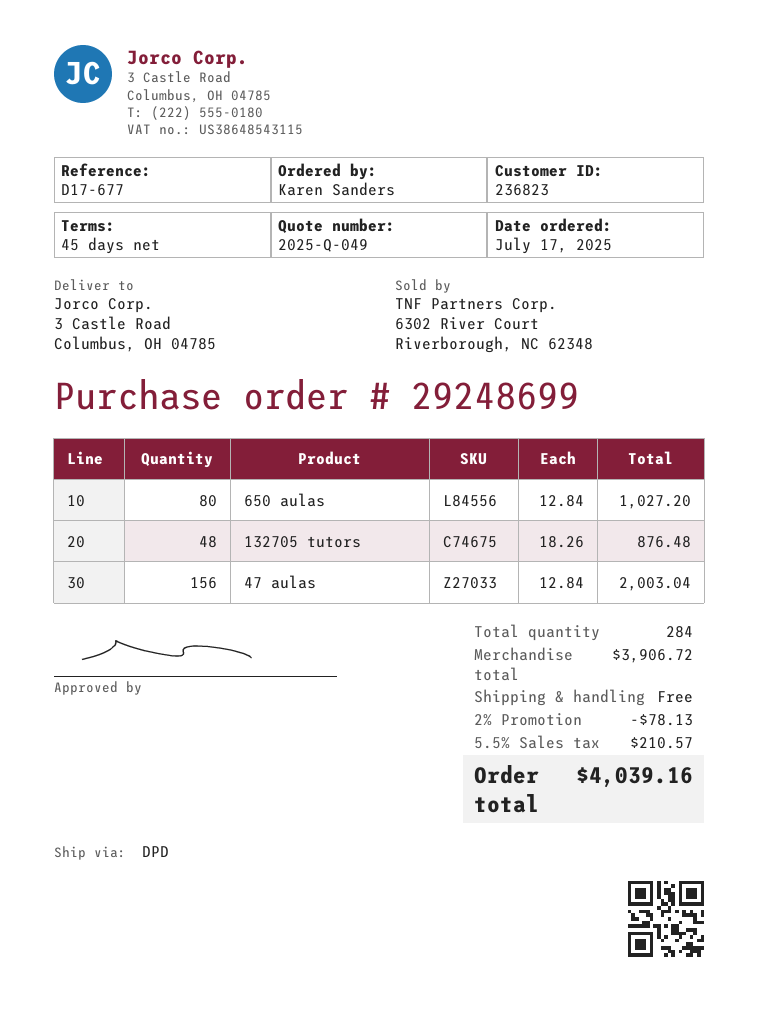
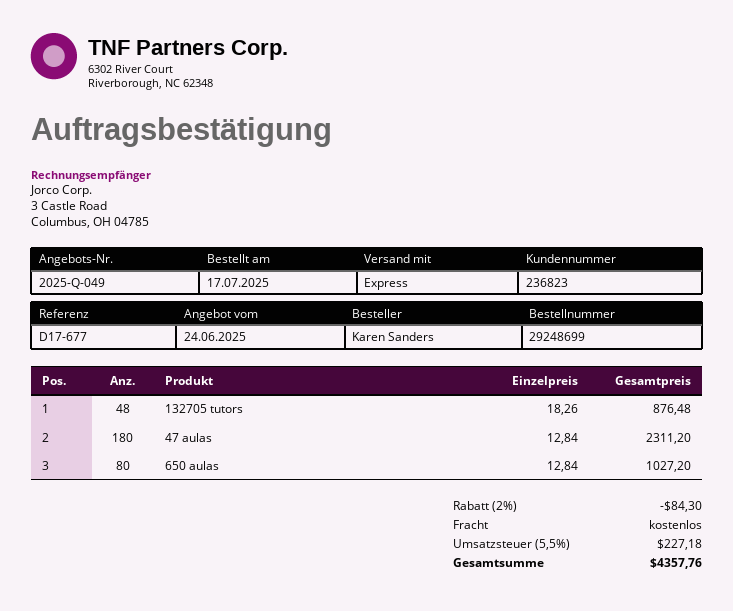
shipping method: DPD -> express
47 aulas: 156 x 12.84 = 2003.04 -> 180 x 12.84 = 2311.20
discount: 2% = 78.13 -> 2% = 84.30
tax: 5.5% = 210.57 -> 5.5% = 227.18
total: 4039.16 -> 4357.76

